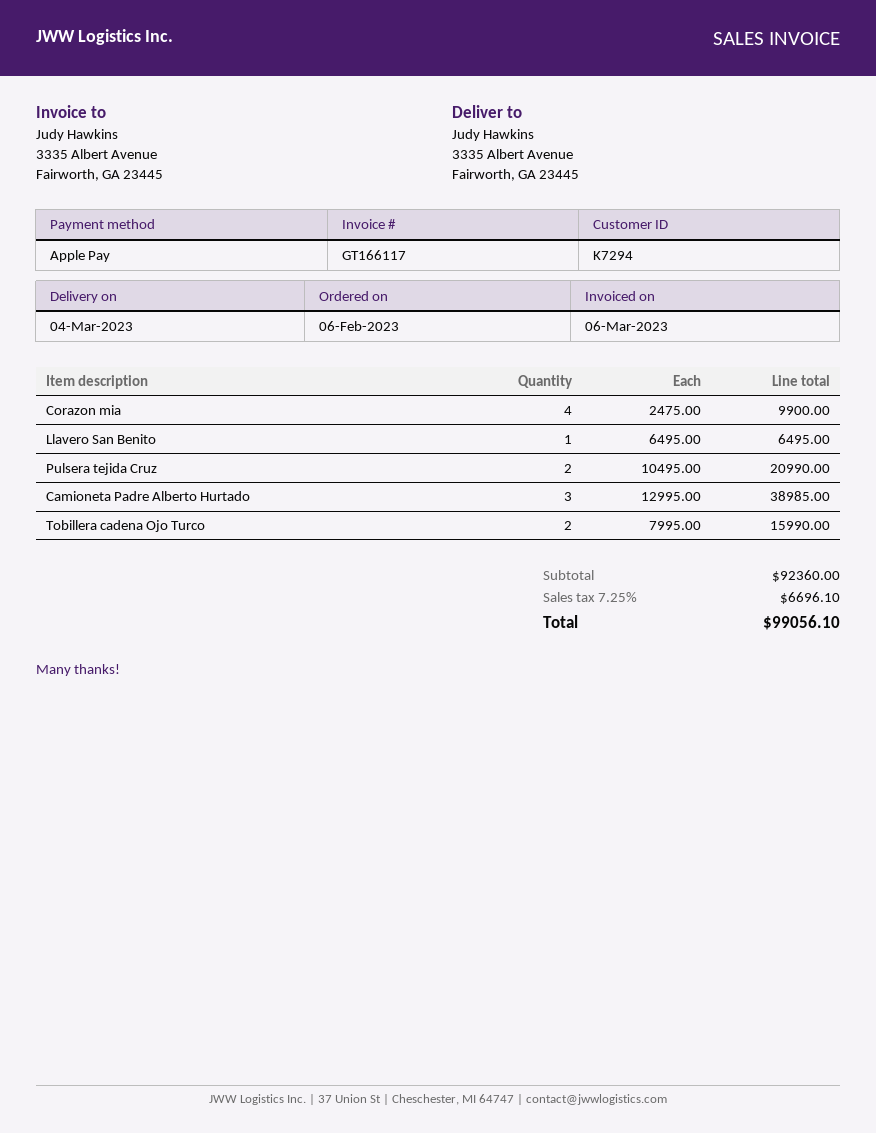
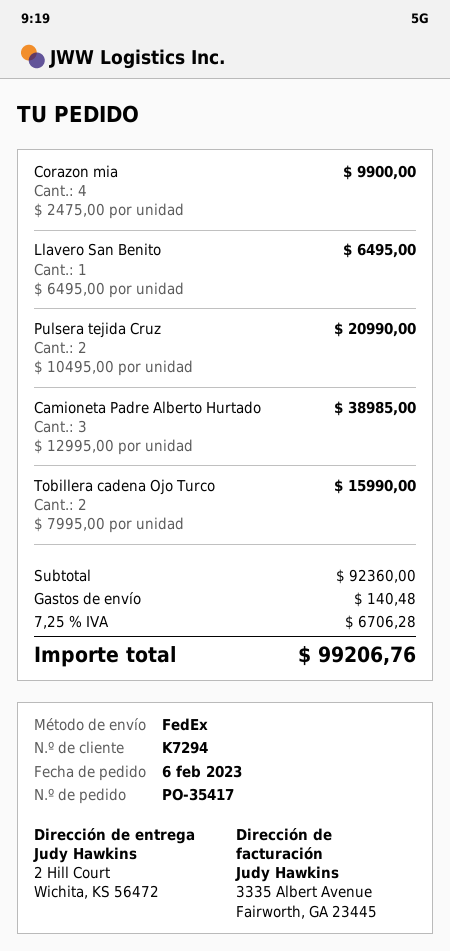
ship to: 3335 Albert Avenue, Fairworth, GA 23445 -> 2 Hill Court, Wichita, KS 56472
shipping: none -> 140.48
tax: 7.25% = 6696.10 -> 7.25% = 6706.28
total: 99056.10 -> 99206.76

